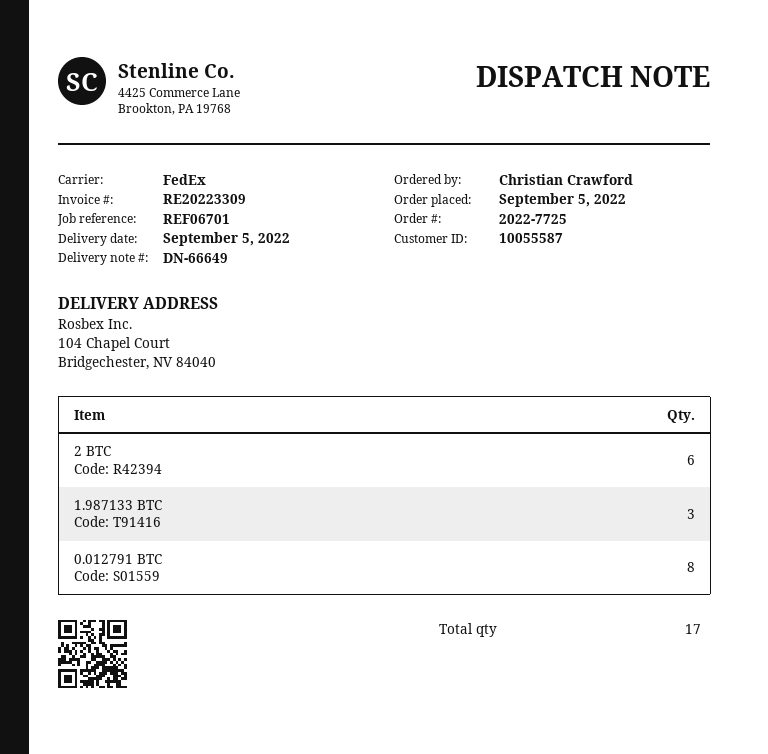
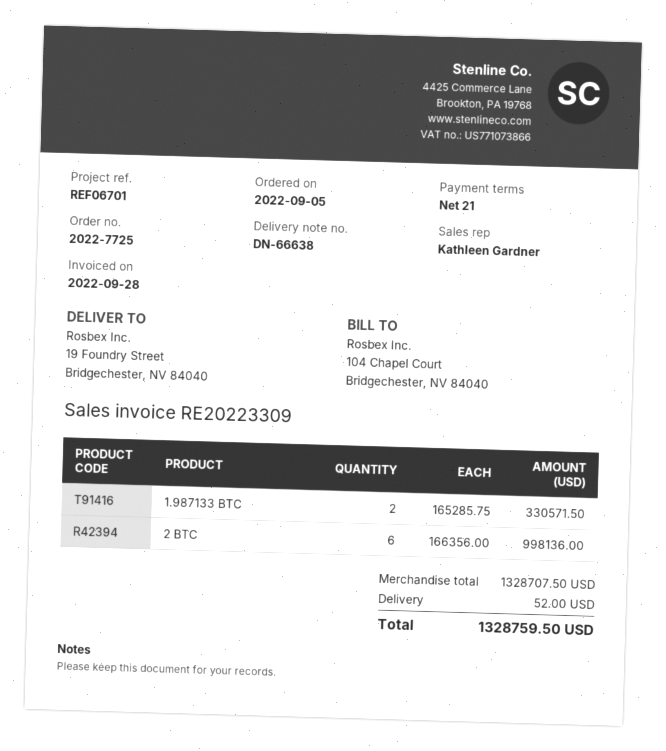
delivery note number: DN-66649 -> DN-66638
ship to: 104 Chapel Court, Bridgechester, NV 84040 -> 19 Foundry Street, Bridgechester, NV 84040
1.987133 BTC: 3 -> 2
0.012791 BTC: 8 -> none

